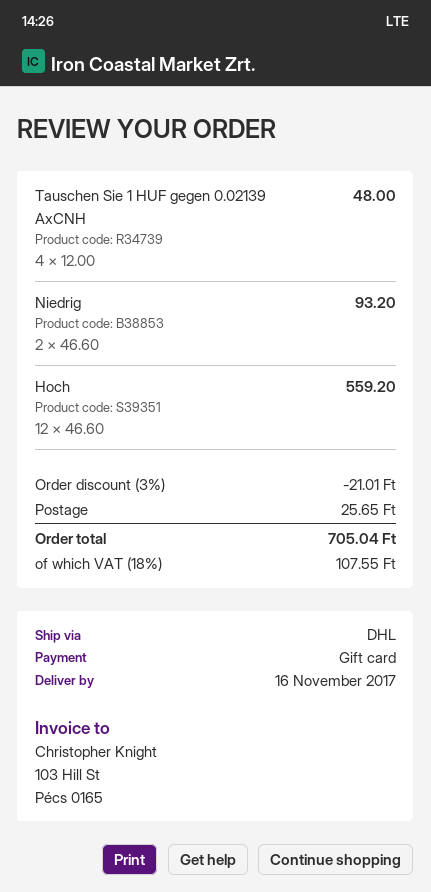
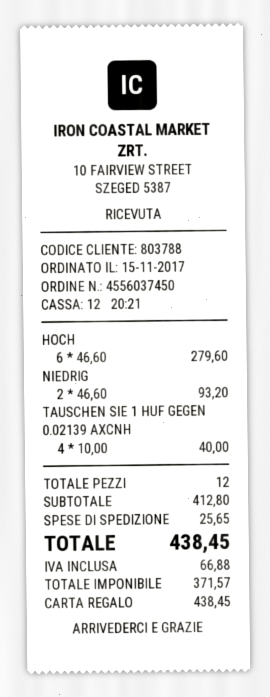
Tauschen Sie 1 HUF gegen 0.02139 AxCNH: 4 x 12.00 = 48.00 -> 4 x 10.00 = 40.00
Hoch: 12 x 46.60 = 559.20 -> 6 x 46.60 = 279.60
discount: 3% = 21.01 -> none
tax: 107.55 -> 66.88
total: 705.04 -> 438.45

